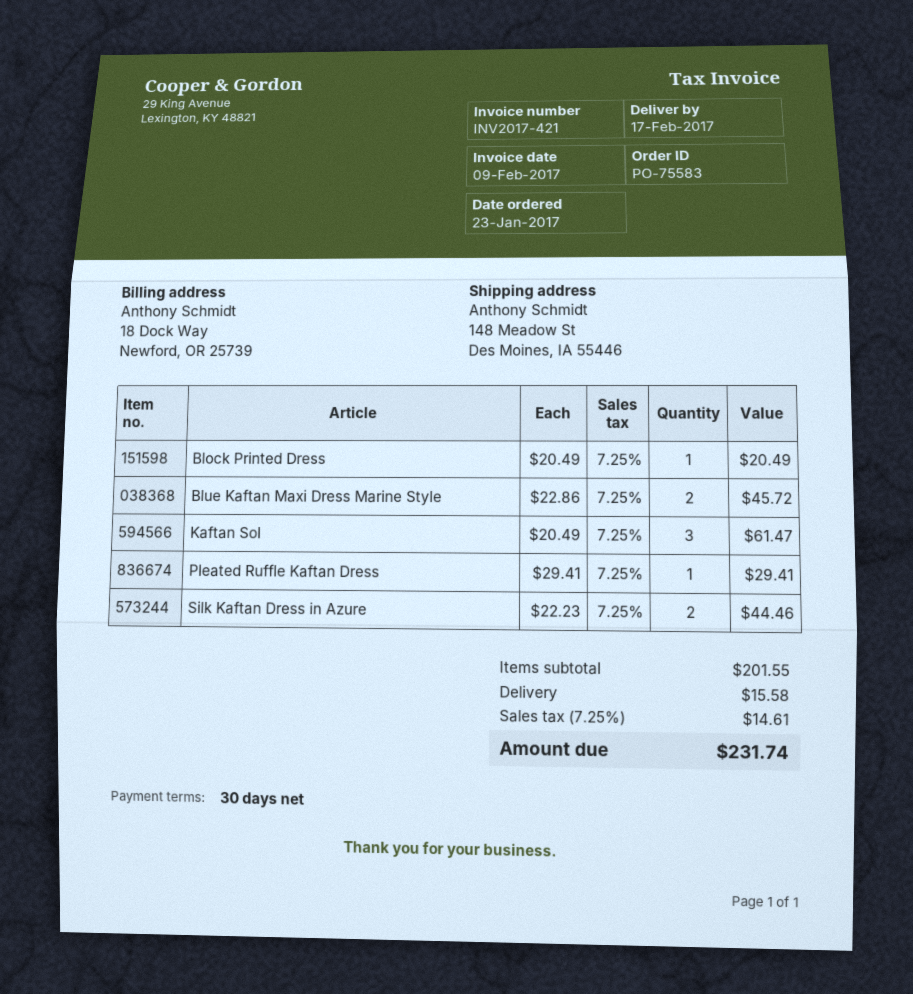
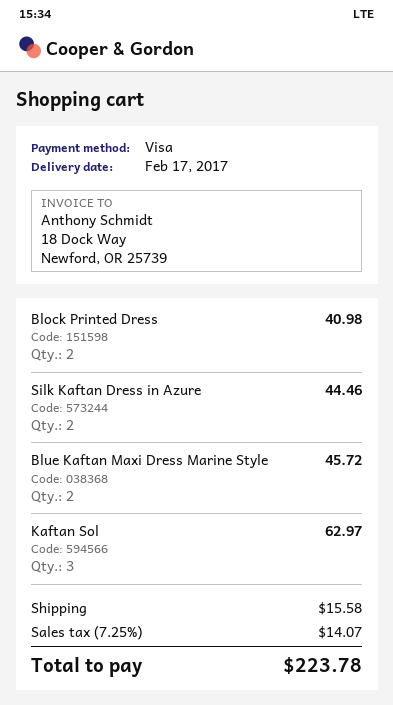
Block Printed Dress: 1 for 20.49 -> 2 for 40.98
Kaftan Sol: 3 for 61.47 -> 3 for 62.97
Pleated Ruffle Kaftan Dress: 1 for 29.41 -> none
tax: 7.25% = 14.61 -> 7.25% = 14.07
total: 231.74 -> 223.78

